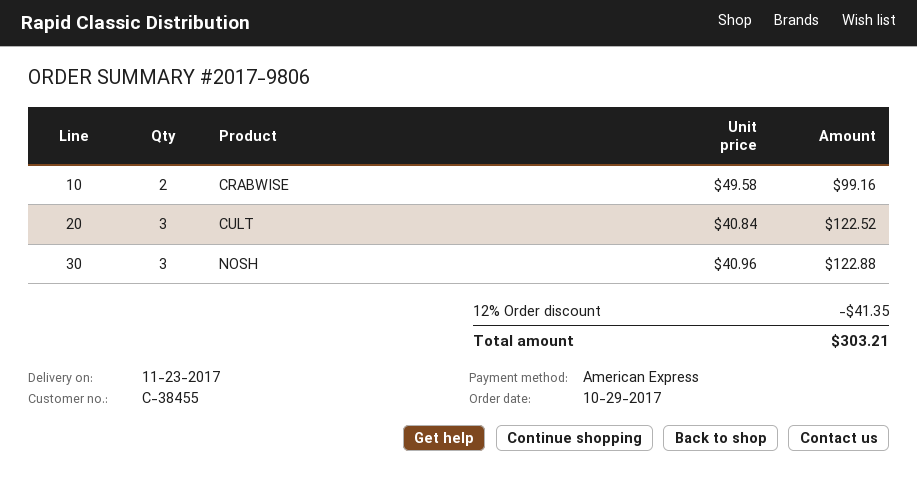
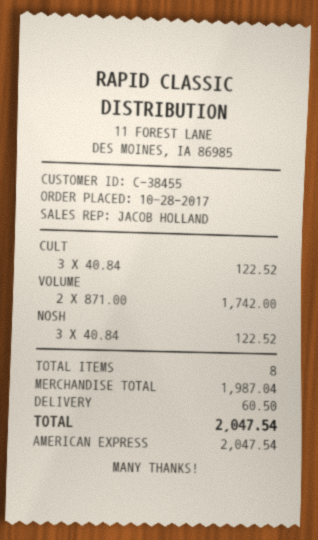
order date: 2017-10-29 -> 2017-10-28
CRABWISE: 2 x 49.58 = 99.16 -> none
NOSH: 3 x 40.96 = 122.88 -> 3 x 40.84 = 122.52
VOLUME: none -> 2 x 871.00 = 1742.00
discount: 12% = 41.35 -> none
shipping: none -> 60.50
total: 303.21 -> 2047.54

